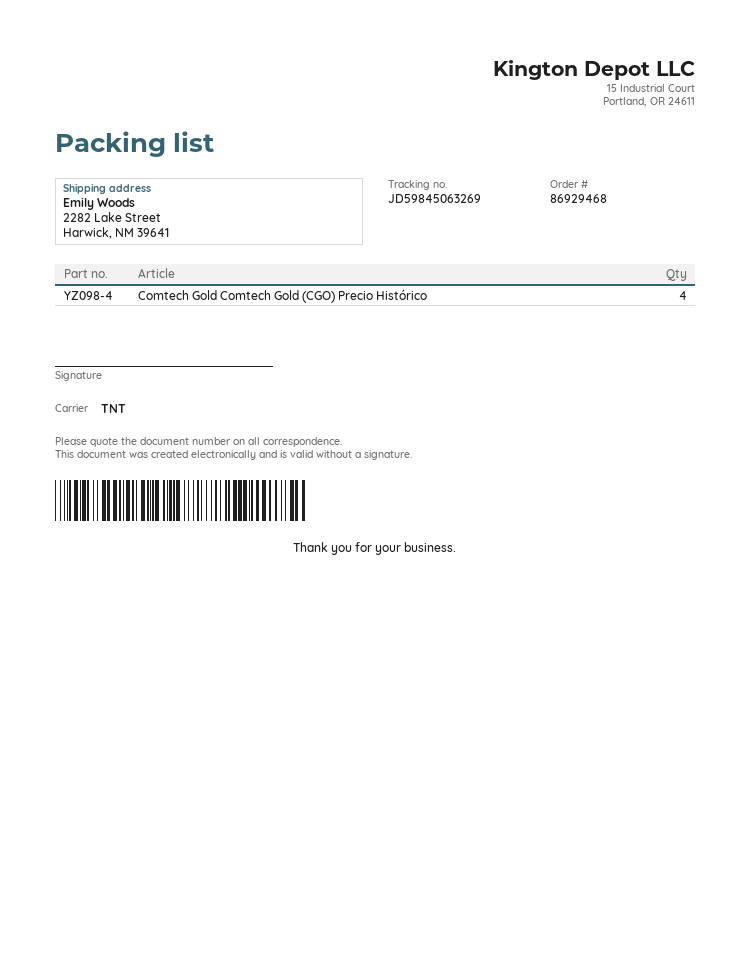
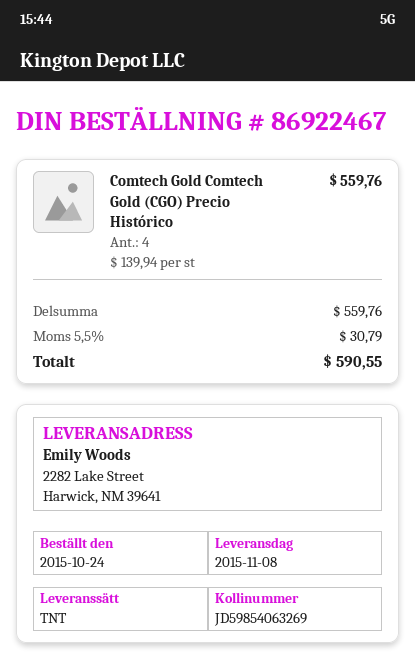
order number: 86929468 -> 86922467
tracking number: JD59845063269 -> JD59854063269

